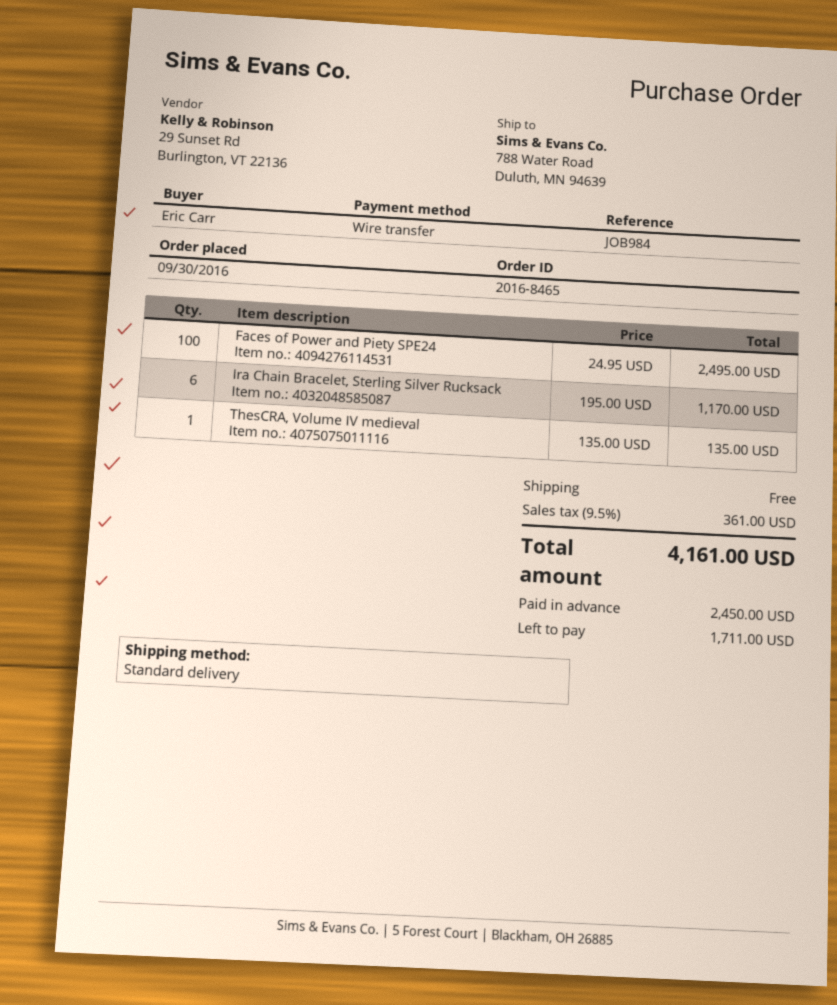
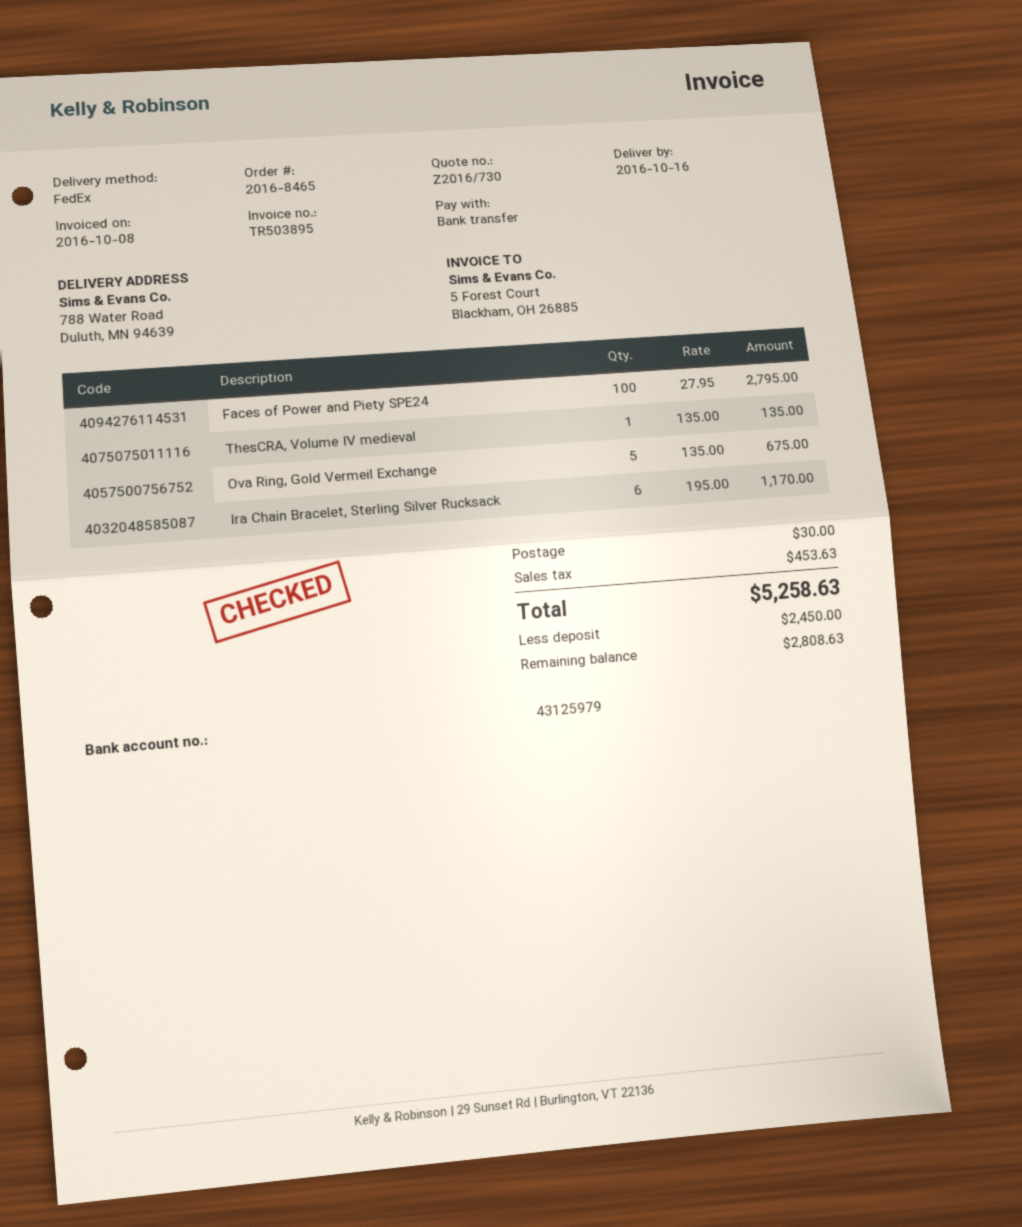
shipping method: standard -> FedEx
Faces of Power and Piety SPE24: 100 x 24.95 = 2495.00 -> 100 x 27.95 = 2795.00
Ova Ring, Gold Vermeil Exchange: none -> 5 x 135.00 = 675.00
shipping: 0.00 -> 30.00
tax: 361.00 -> 453.63
total: 4161.00 -> 5258.63
balance: 1711.00 -> 2808.63

